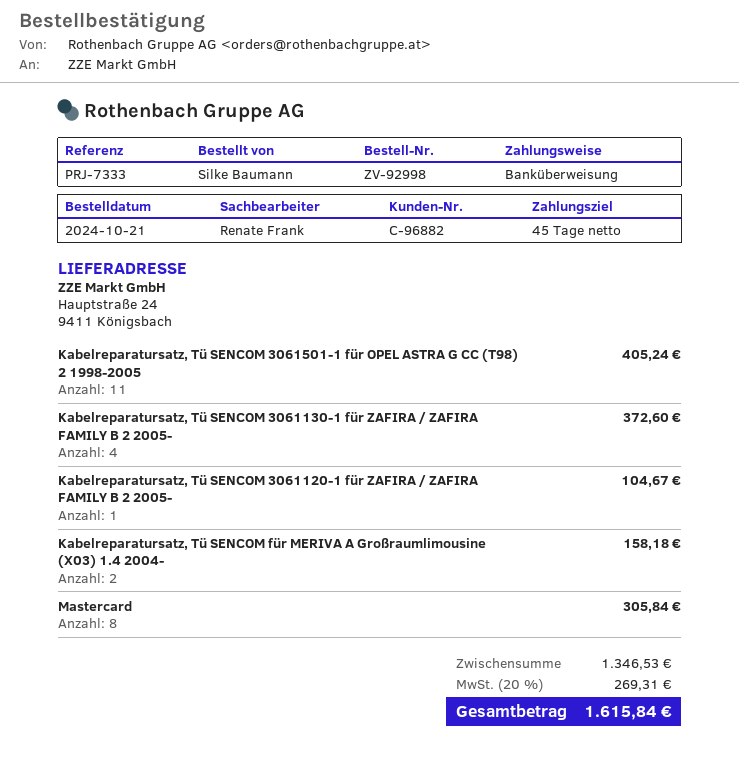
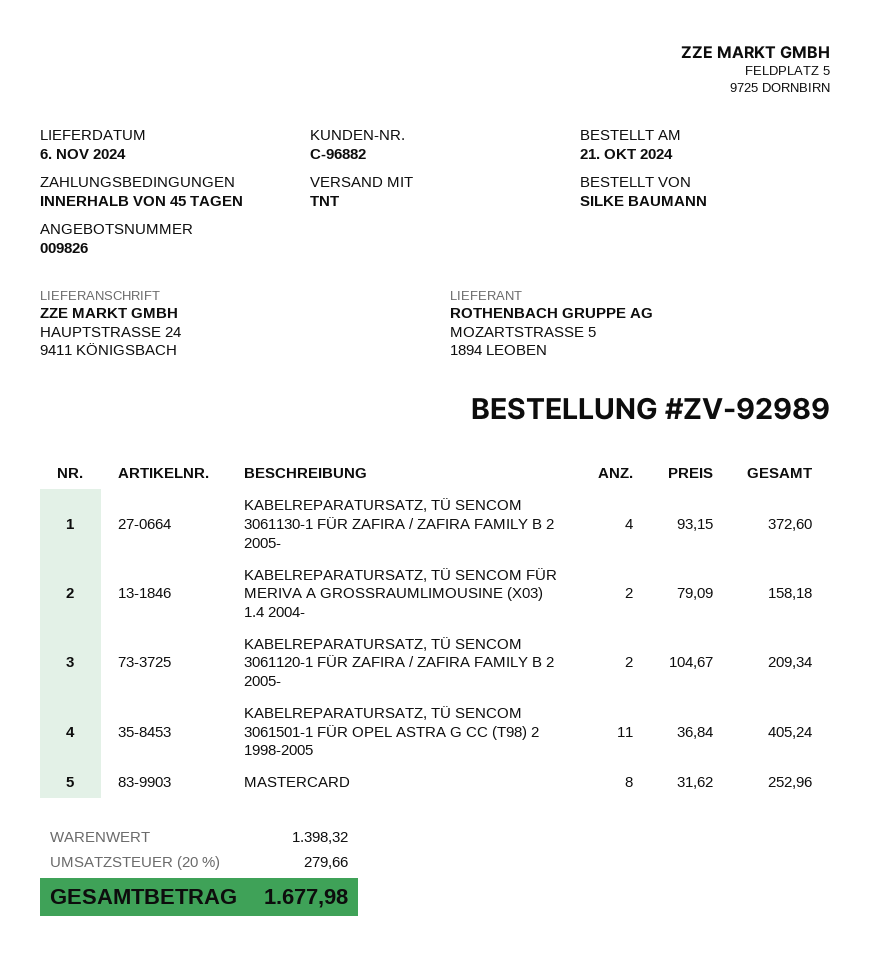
order number: ZV-92998 -> ZV-92989
Kabelreparatursatz, Tü SENCOM 3061120-1 für ZAFIRA / ZAFIRA FAMILY B 2 2005-: 1 for 104.67 -> 2 for 209.34
Mastercard: 8 for 305.84 -> 8 for 252.96
subtotal: 1346.53 -> 1398.32
tax: 20% = 269.31 -> 20% = 279.66
total: 1615.84 -> 1677.98

